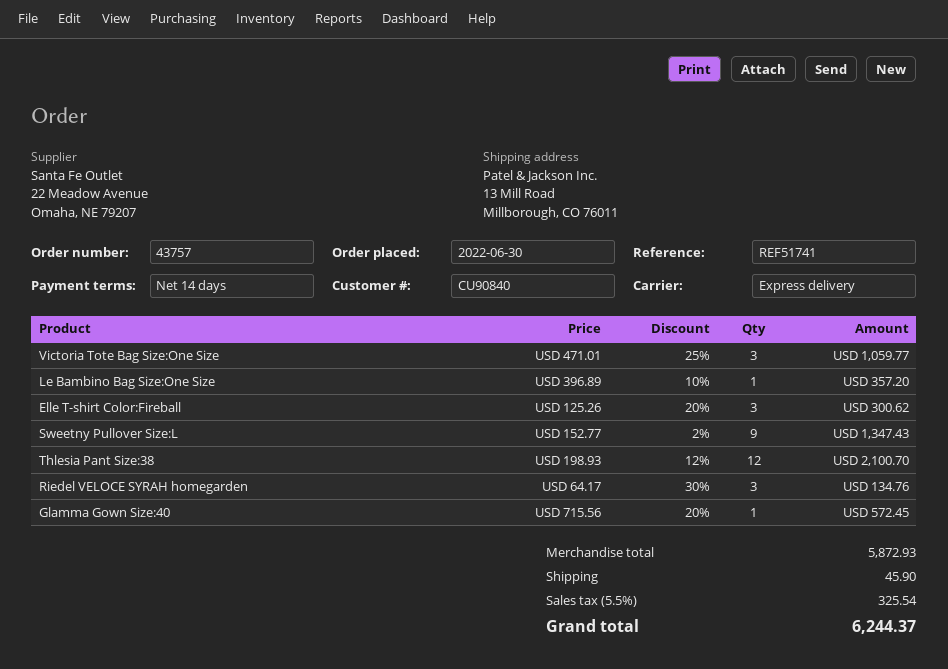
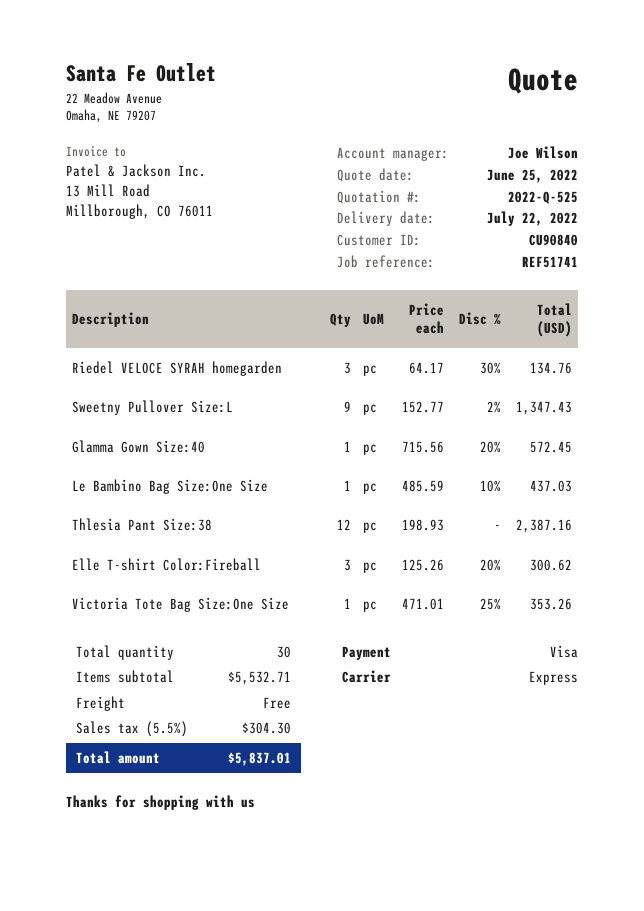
Victoria Tote Bag Size:One Size: 3 x 471.01 - 25% = 1059.77 -> 1 x 471.01 - 25% = 353.26
Le Bambino Bag Size:One Size: 1 x 396.89 - 10% = 357.20 -> 1 x 485.59 - 10% = 437.03
Thlesia Pant Size:38: 12 x 198.93 - 12% = 2100.70 -> 12 x 198.93 = 2387.16
subtotal: 5872.93 -> 5532.71
shipping: 45.90 -> 0.00
tax: 5.5% = 325.54 -> 5.5% = 304.30
total: 6244.37 -> 5837.01

